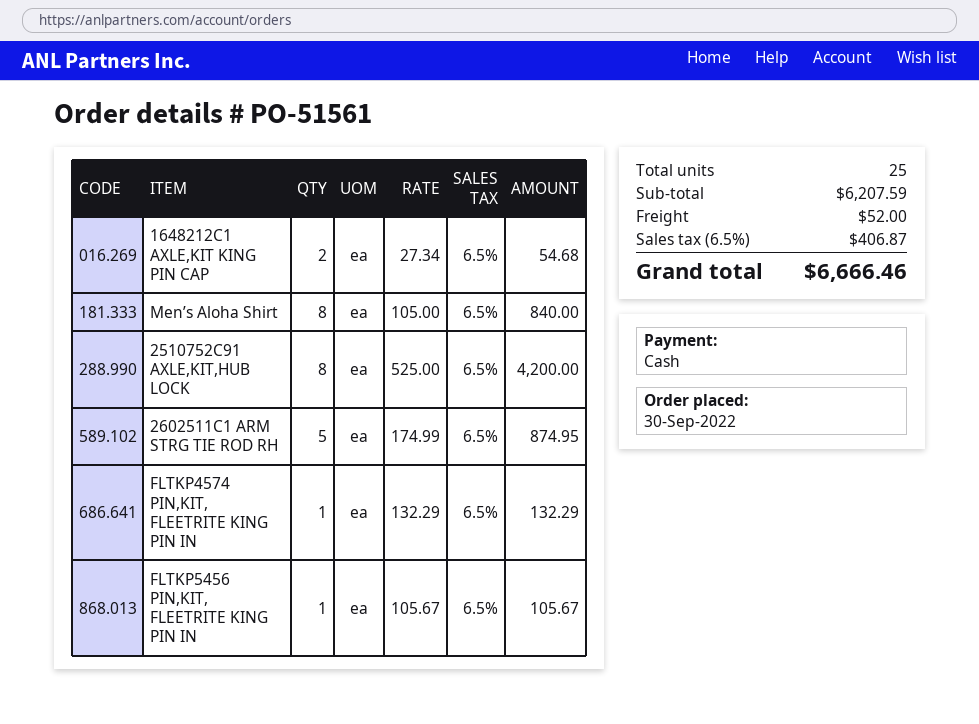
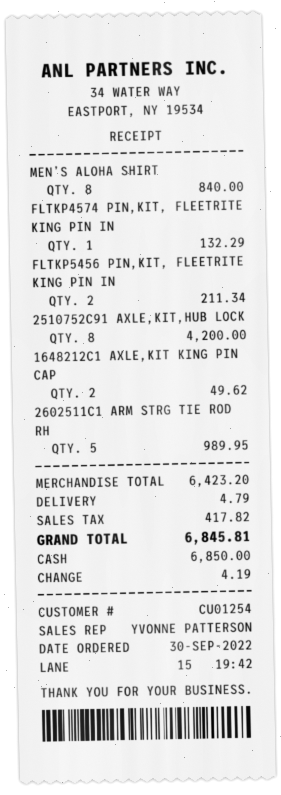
1648212C1 AXLE,KIT KING PIN CAP: 2 for 54.68 -> 2 for 49.62
2602511C1 ARM STRG TIE ROD RH: 5 for 874.95 -> 5 for 989.95
FLTKP5456 PIN,KIT, FLEETRITE KING PIN IN: 1 for 105.67 -> 2 for 211.34
subtotal: 6207.59 -> 6423.20
shipping: 52.00 -> 4.79
tax: 406.87 -> 417.82
total: 6666.46 -> 6845.81

